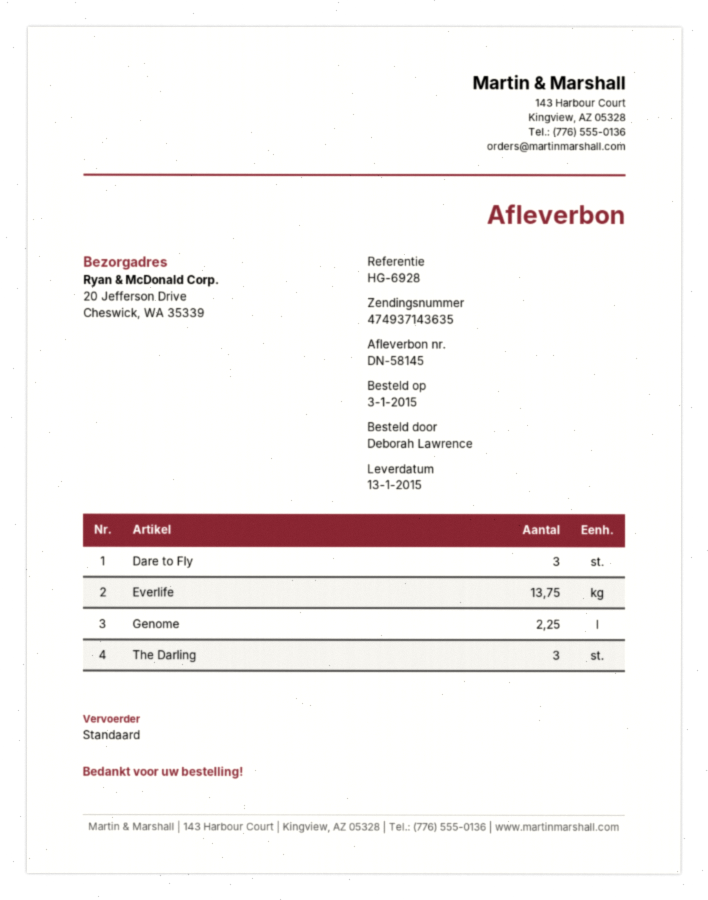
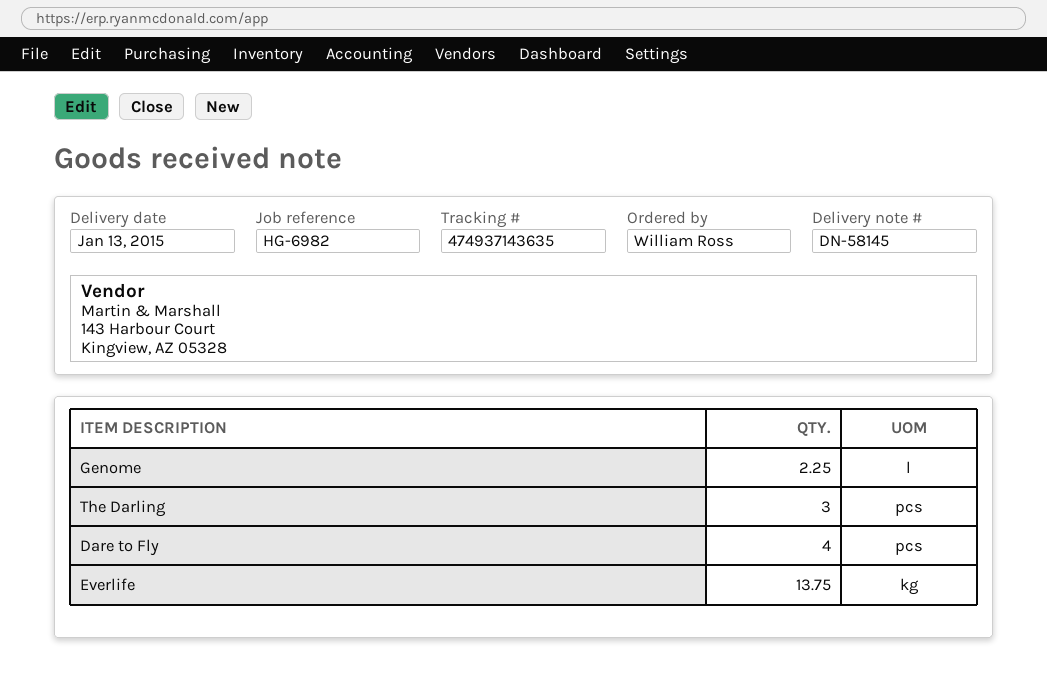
reference: HG-6928 -> HG-6982
ordered by: Deborah Lawrence -> William Ross
Dare to Fly: 3 -> 4

